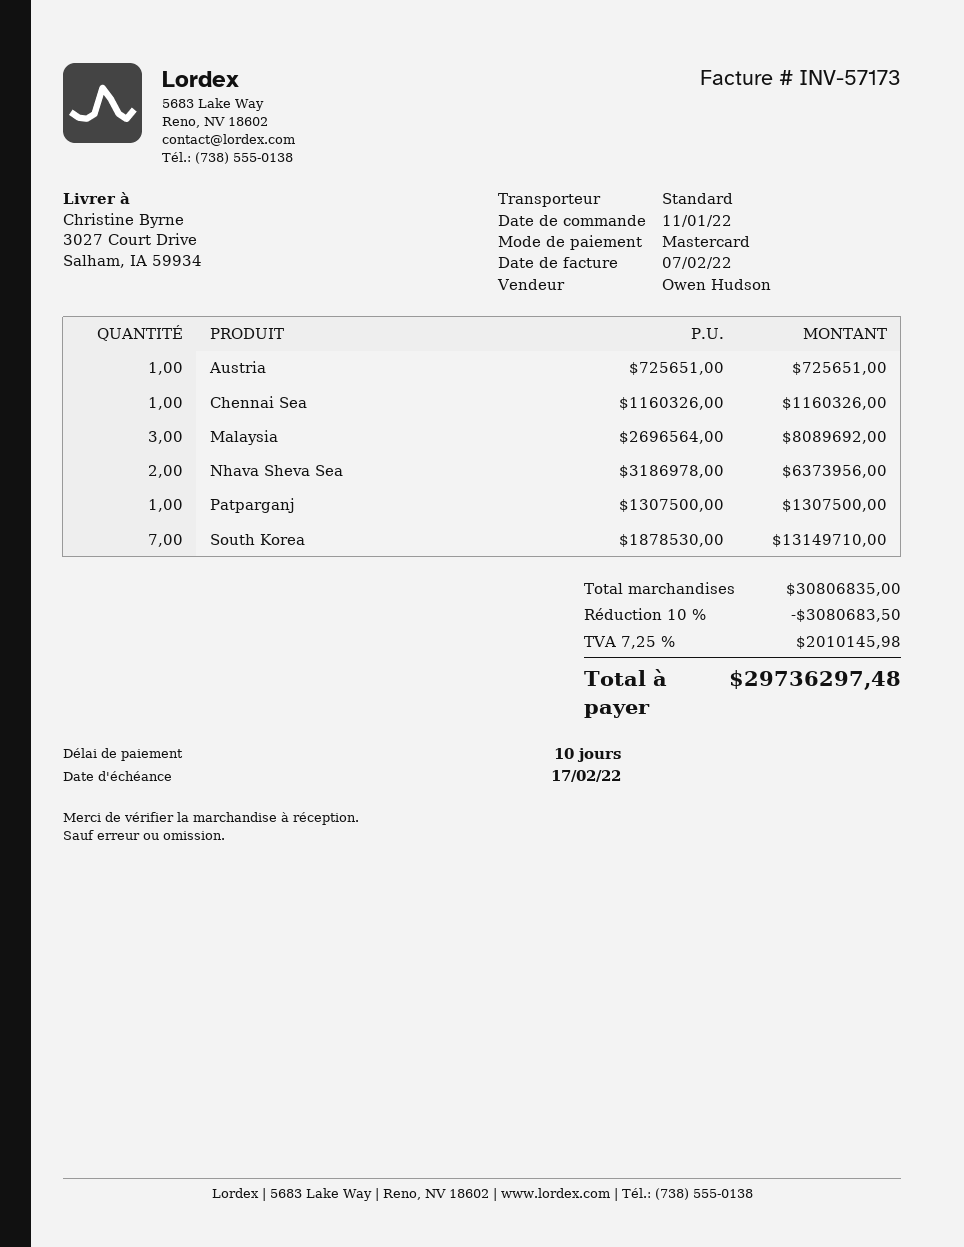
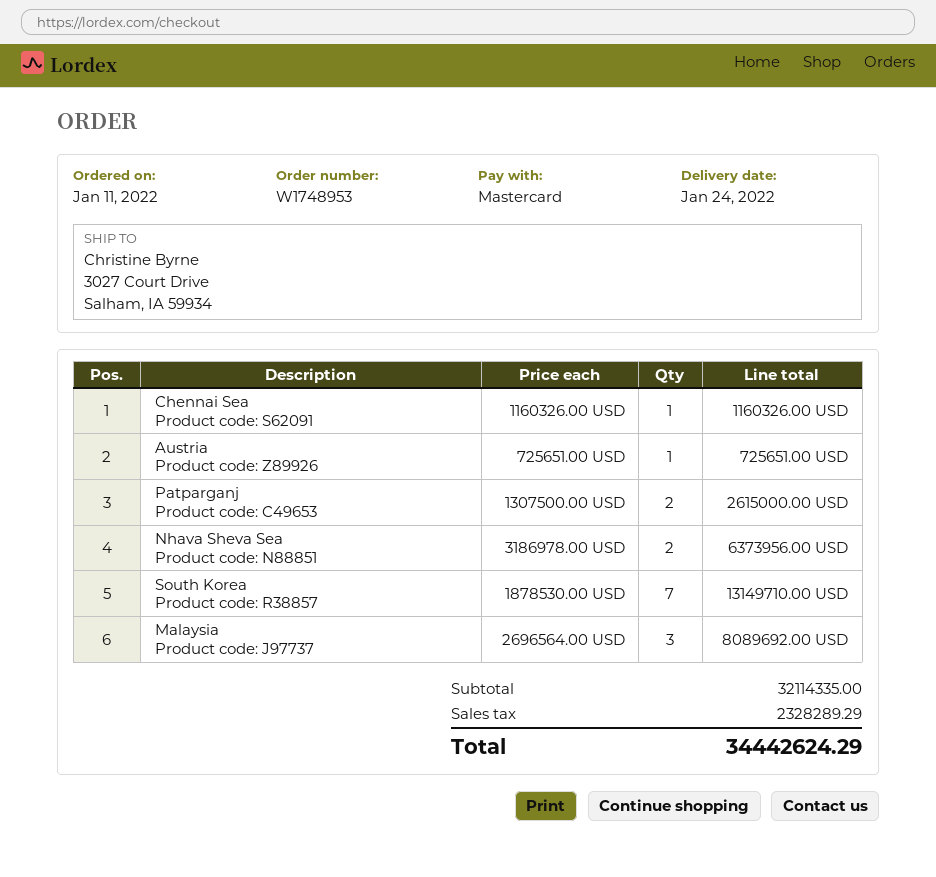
Patparganj: 1 x 1307500.00 = 1307500.00 -> 2 x 1307500.00 = 2615000.00
subtotal: 30806835.00 -> 32114335.00
discount: 10% = 3080683.50 -> none
tax: 2010145.98 -> 2328289.29
total: 29736297.48 -> 34442624.29

